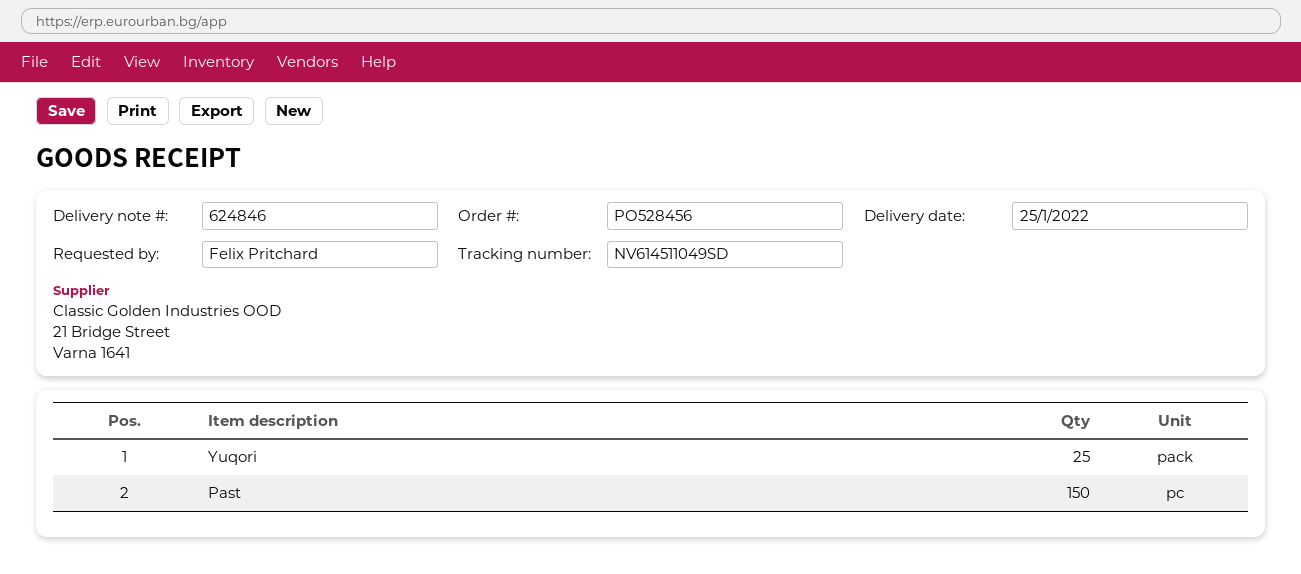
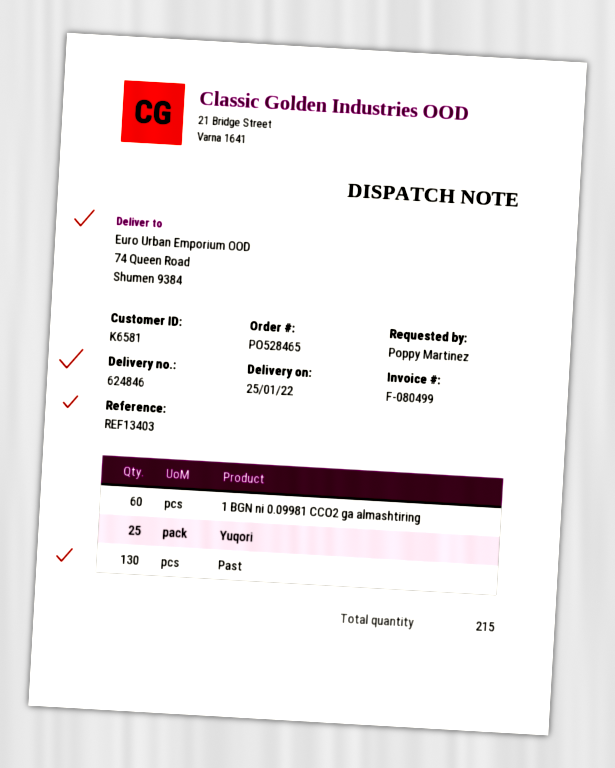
order number: PO528456 -> PO528465
ordered by: Felix Pritchard -> Poppy Martinez
Past: 150 -> 130
1 BGN ni 0.09981 CCO2 ga almashtiring: none -> 60

